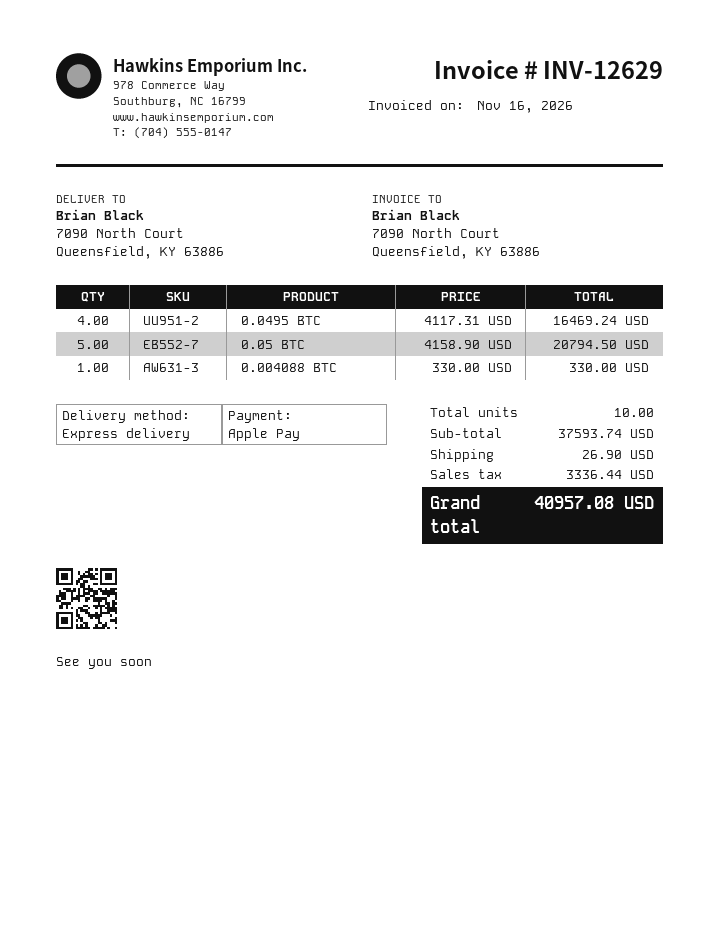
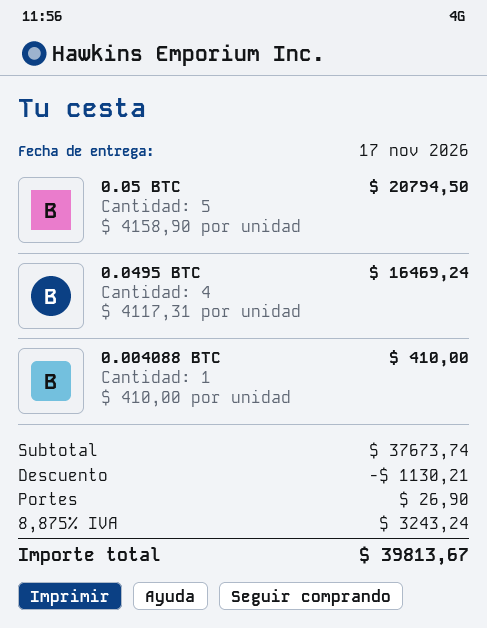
0.004088 BTC: 1 x 330.00 = 330.00 -> 1 x 410.00 = 410.00
subtotal: 37593.74 -> 37673.74
discount: none -> 1130.21
tax: 3336.44 -> 3243.24
total: 40957.08 -> 39813.67

